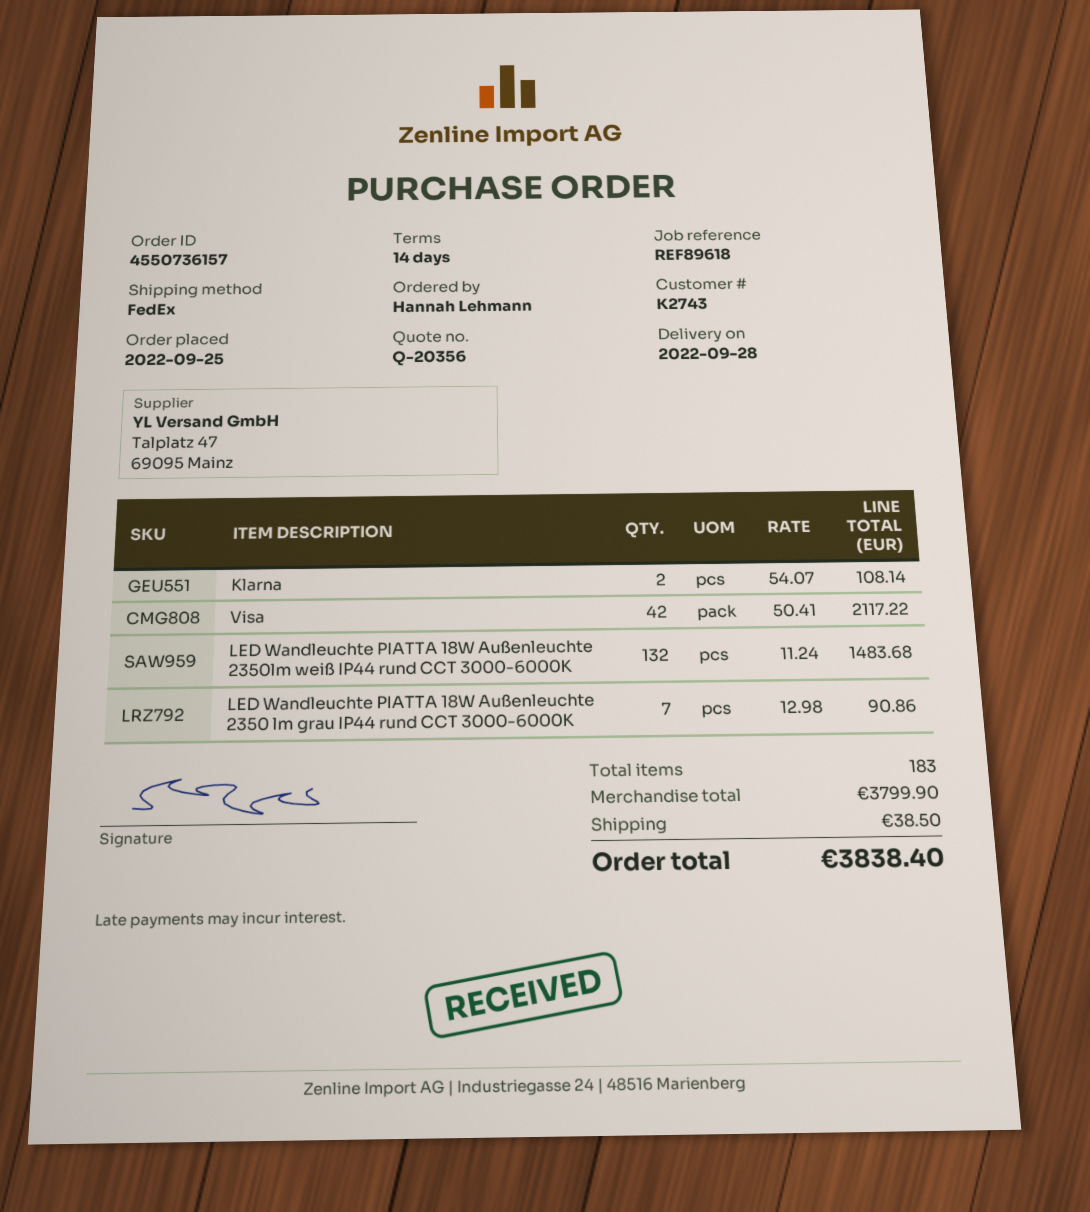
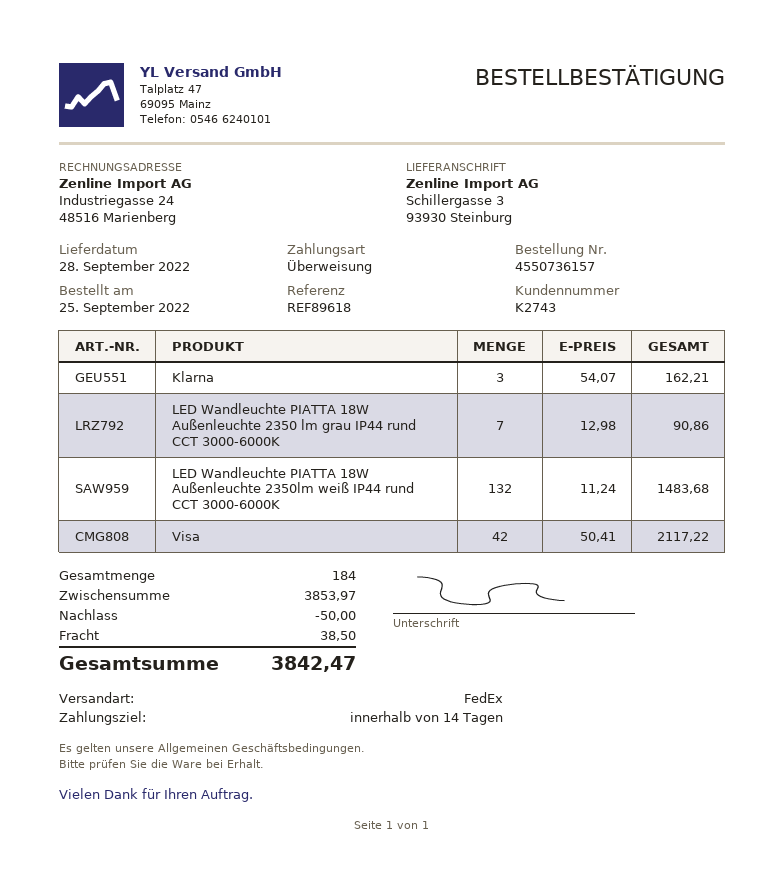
Klarna: 2 x 54.07 = 108.14 -> 3 x 54.07 = 162.21
total quantity: 183 -> 184
subtotal: 3799.90 -> 3853.97
discount: none -> 50.00
total: 3838.40 -> 3842.47

